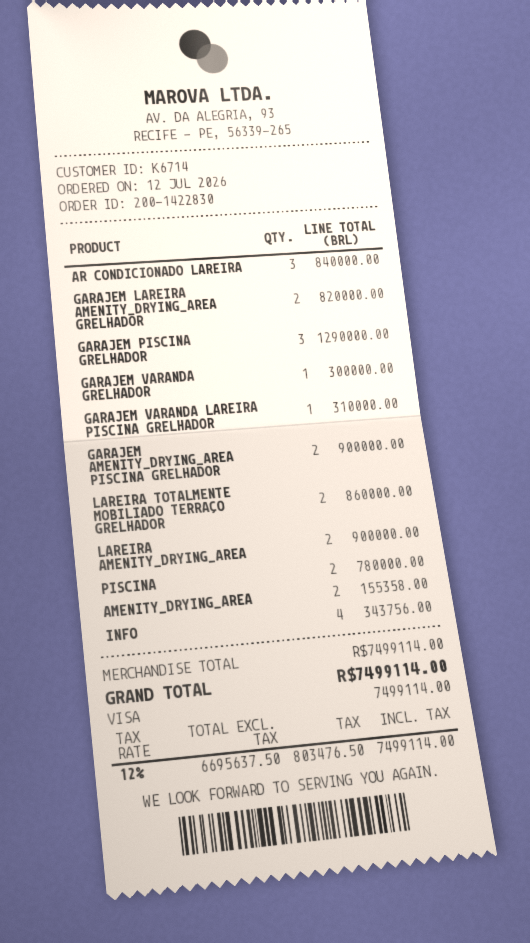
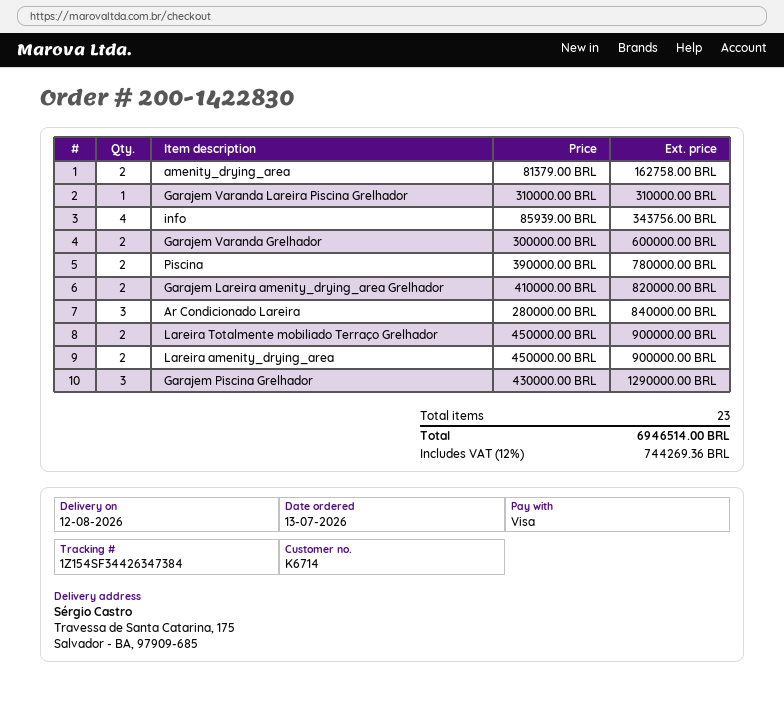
order date: 2026-07-12 -> 2026-07-13
GARAJEM VARANDA GRELHADOR: 1 for 300000.00 -> 2 for 600000.00
GARAJEM AMENITY_DRYING_AREA PISCINA GRELHADOR: 2 for 900000.00 -> none
LAREIRA TOTALMENTE MOBILIADO TERRAÇO GRELHADOR: 2 for 860000.00 -> 2 for 900000.00
AMENITY_DRYING_AREA: 2 for 155358.00 -> 2 for 162758.00
tax: 12% = 803476.50 -> 12% = 744269.36
total: 7499114.00 -> 6946514.00

